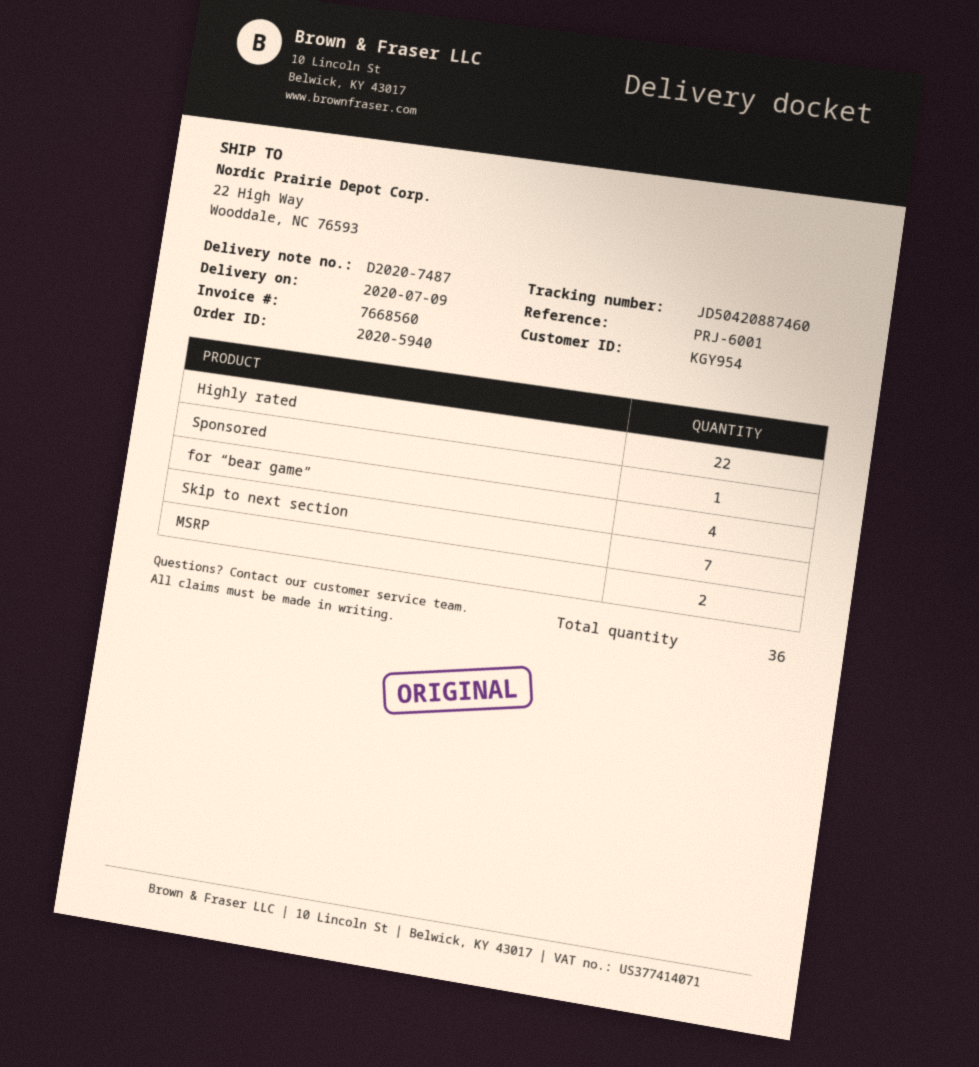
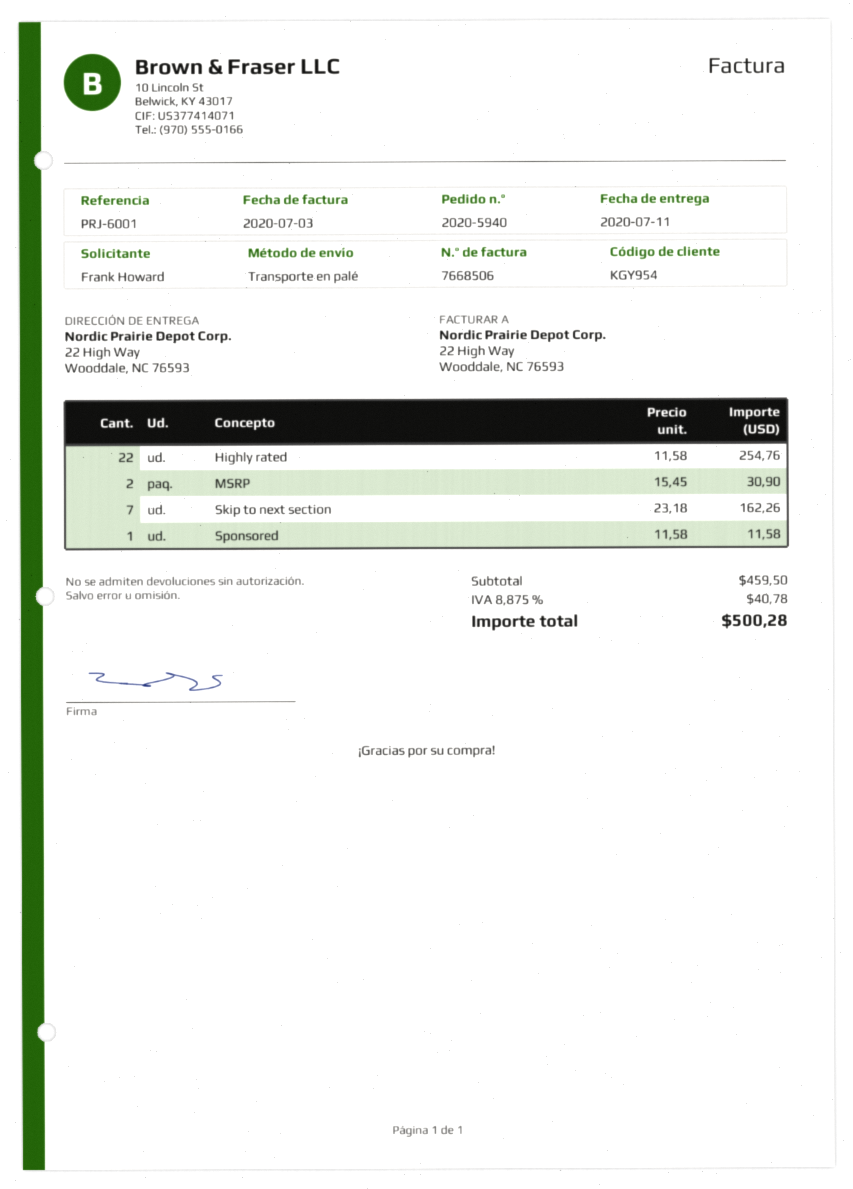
delivery date: 2020-07-09 -> 2020-07-11
invoice number: 7668560 -> 7668506
for “bear game”: 4 -> none

